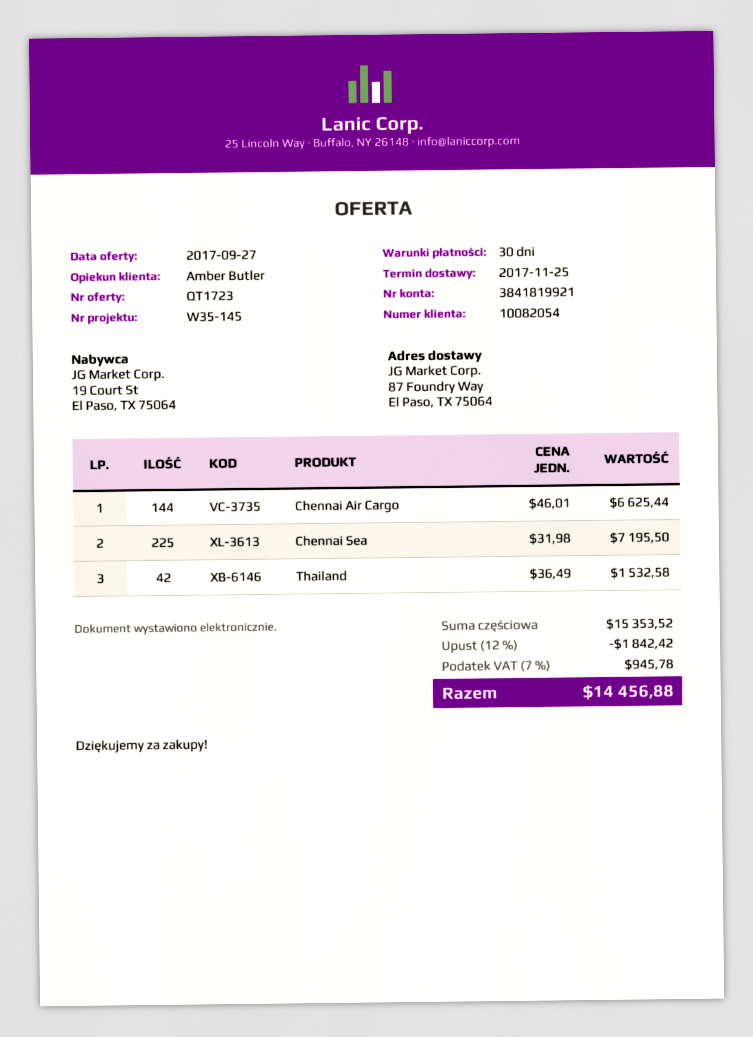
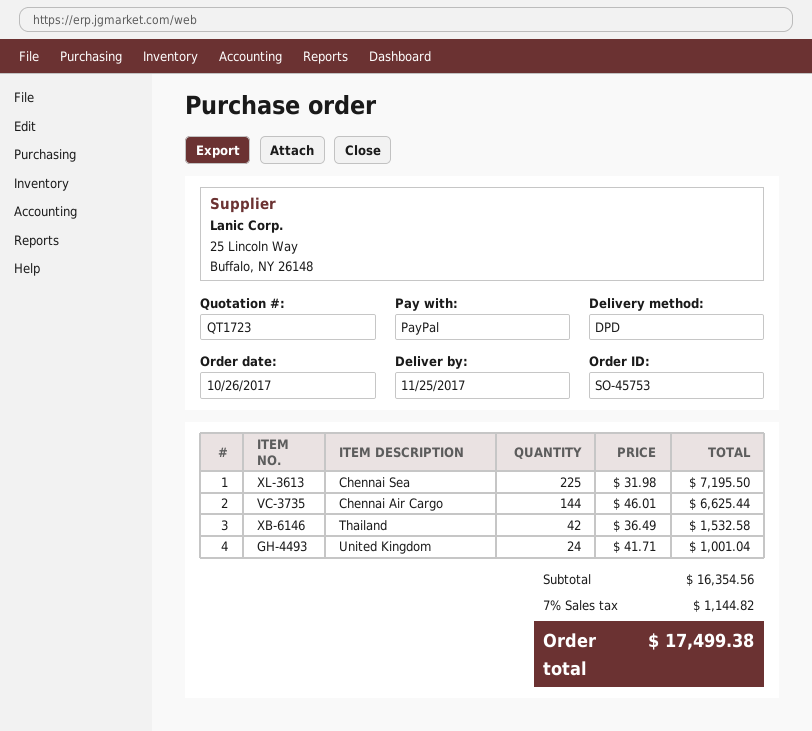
United Kingdom: none -> 24 x 41.71 = 1001.04
subtotal: 15353.52 -> 16354.56
discount: 12% = 1842.42 -> none
tax: 7% = 945.78 -> 7% = 1144.82
total: 14456.88 -> 17499.38

